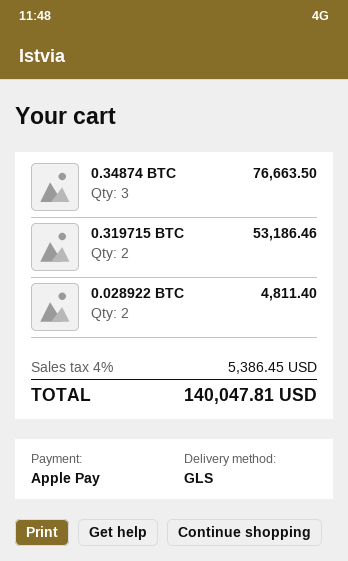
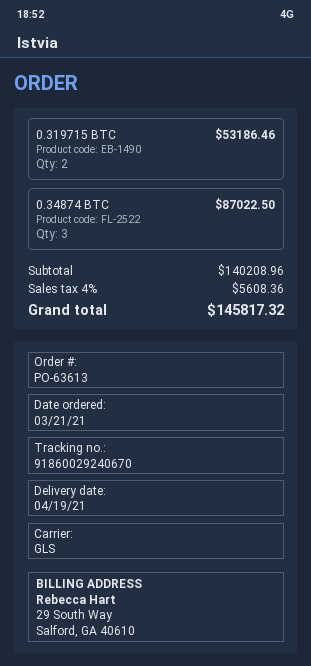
0.34874 BTC: 3 for 76663.50 -> 3 for 87022.50
0.028922 BTC: 2 for 4811.40 -> none
tax: 4% = 5386.45 -> 4% = 5608.36
total: 140047.81 -> 145817.32

